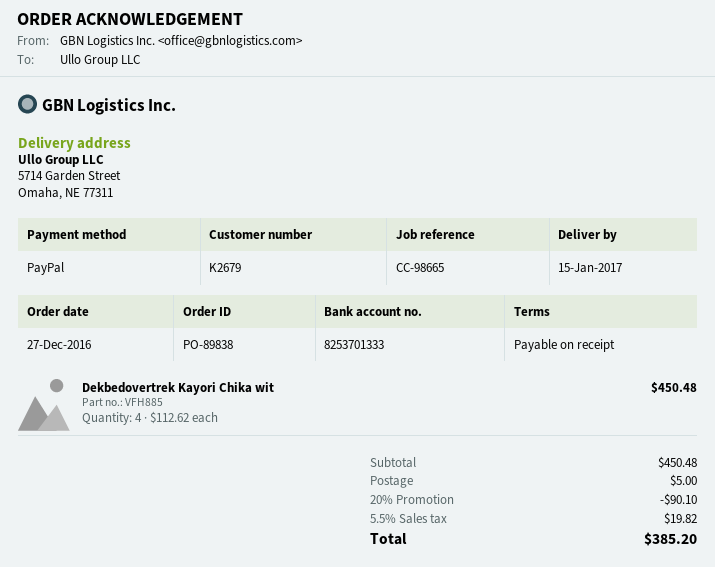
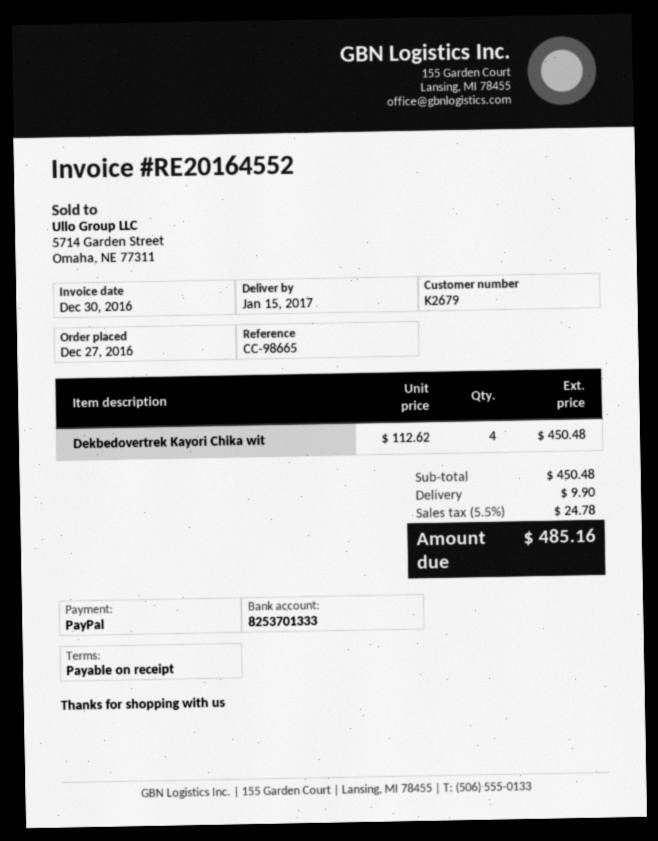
discount: 20% = 90.10 -> none
shipping: 5.00 -> 9.90
tax: 5.5% = 19.82 -> 5.5% = 24.78
total: 385.20 -> 485.16

